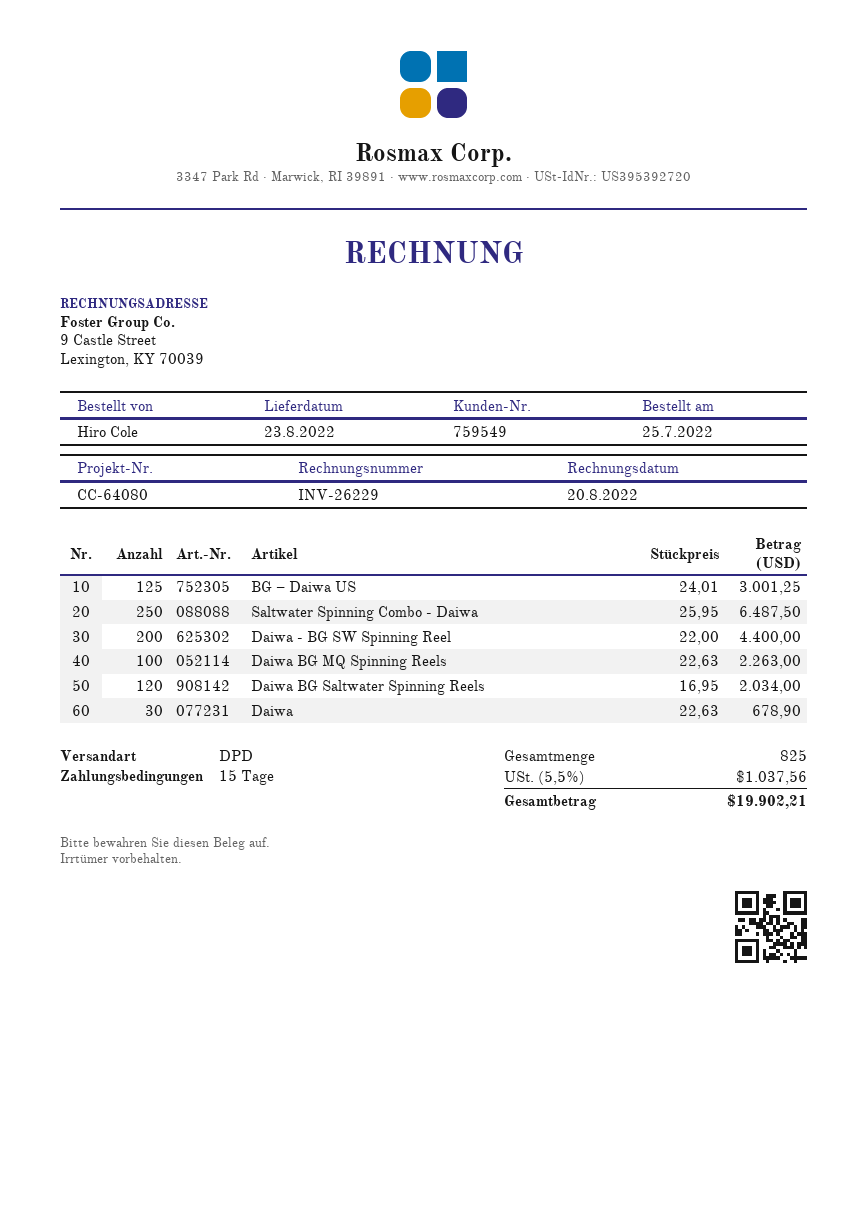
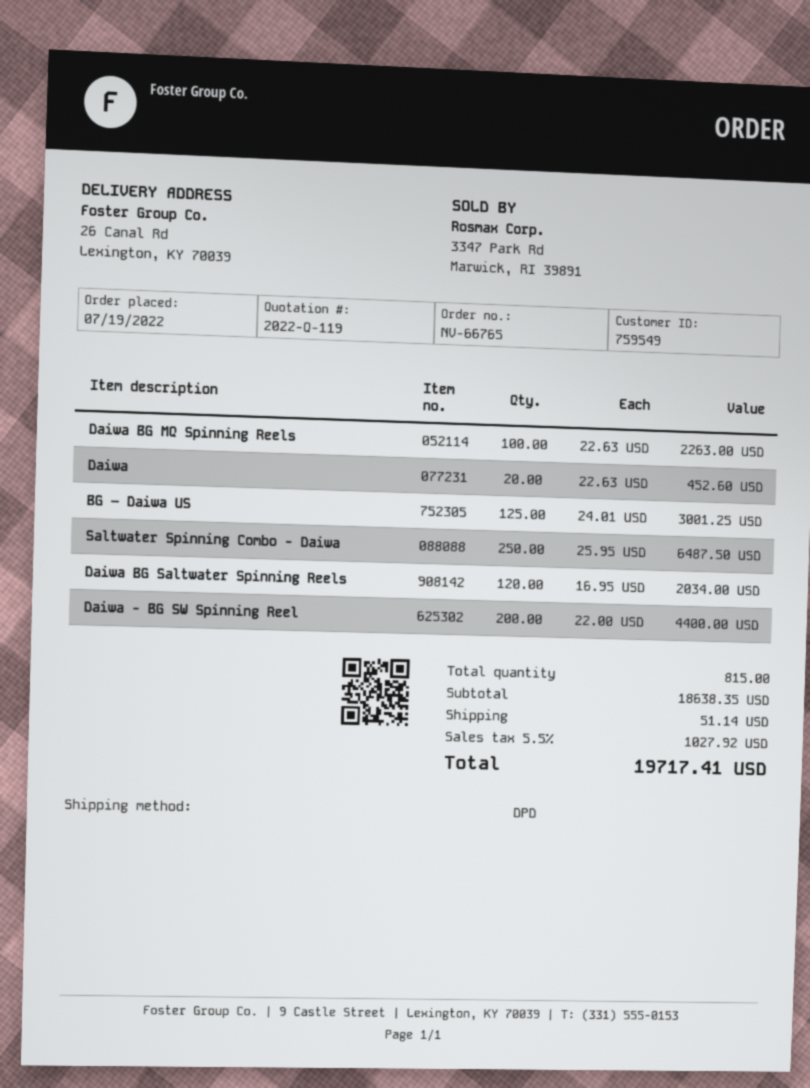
order date: 2022-07-25 -> 2022-07-19
Daiwa: 30 x 22.63 = 678.90 -> 20 x 22.63 = 452.60
total quantity: 825 -> 815
shipping: none -> 51.14
tax: 5.5% = 1037.56 -> 5.5% = 1027.92
total: 19902.21 -> 19717.41

